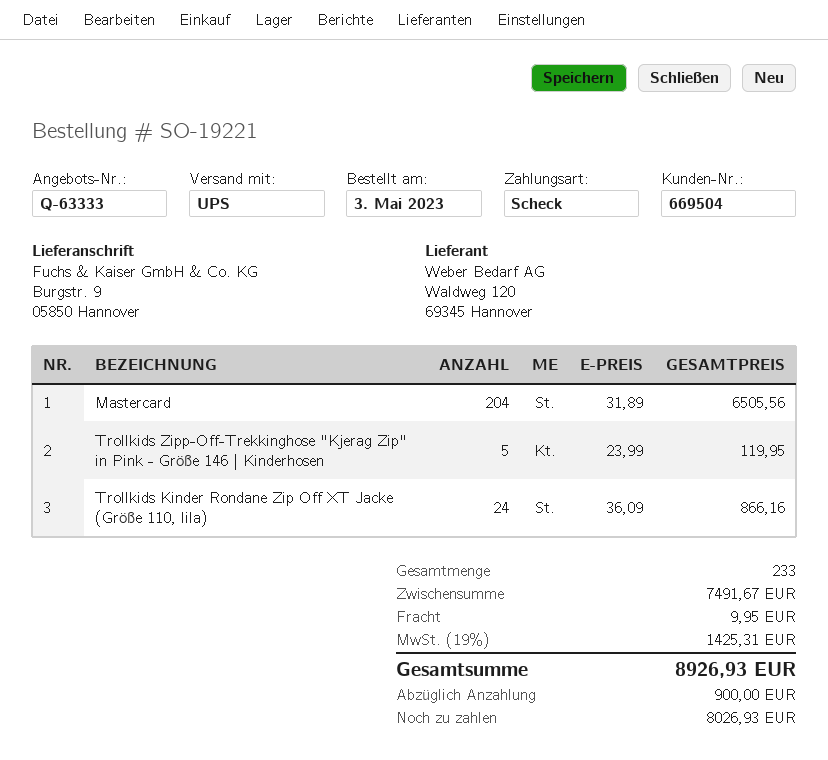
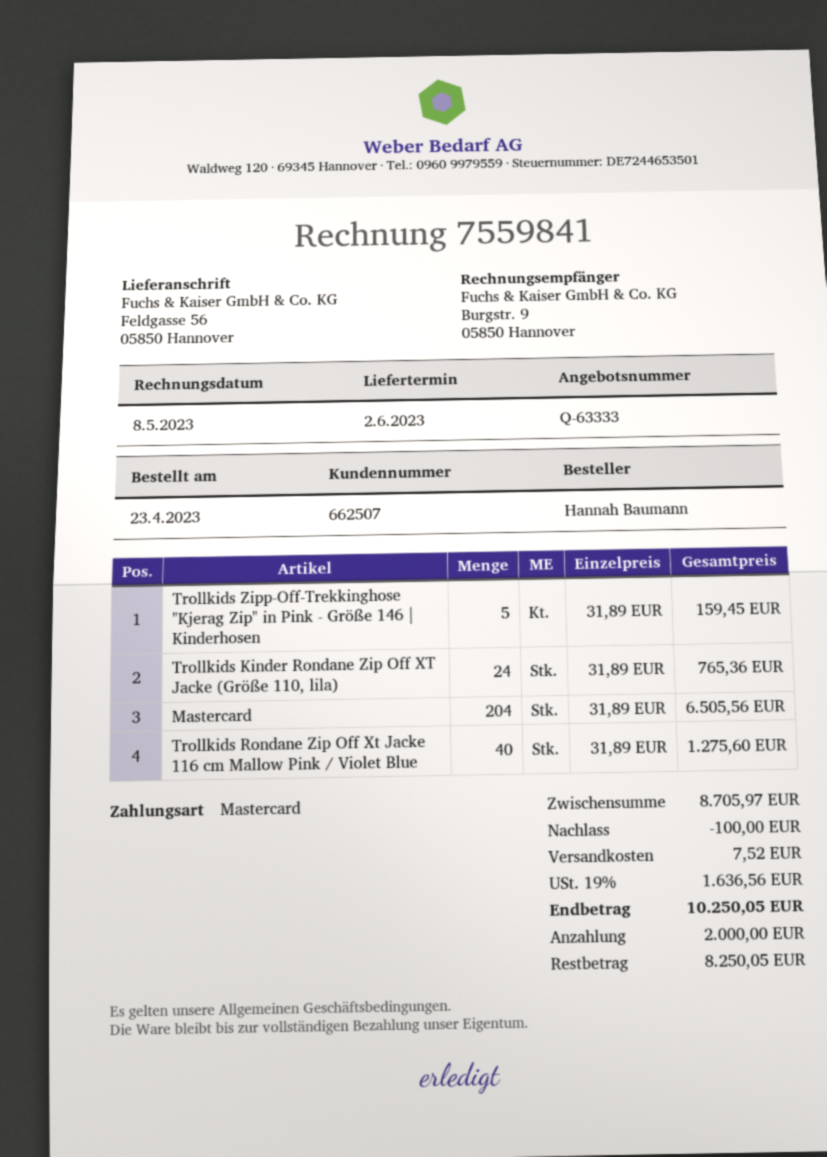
order date: 2023-05-03 -> 2023-04-23
customer number: 669504 -> 662507
payment method: cheque -> Mastercard
ship to: Burgstr. 9, 05850 Hannover -> Feldgasse 56, 05850 Hannover
Trollkids Zipp-Off-Trekkinghose "Kjerag Zip" in Pink - Größe 146 | Kinderhosen: 5 x 23.99 = 119.95 -> 5 x 31.89 = 159.45
Trollkids Kinder Rondane Zip Off XT Jacke (Größe 110, lila): 24 x 36.09 = 866.16 -> 24 x 31.89 = 765.36
Trollkids Rondane Zip Off Xt Jacke 116 cm Mallow Pink / Violet Blue: none -> 40 x 31.89 = 1275.60
subtotal: 7491.67 -> 8705.97
discount: none -> 100.00
shipping: 9.95 -> 7.52
tax: 19% = 1425.31 -> 19% = 1636.56
total: 8926.93 -> 10250.05
deposit: 900.00 -> 2000.00
balance: 8026.93 -> 8250.05

